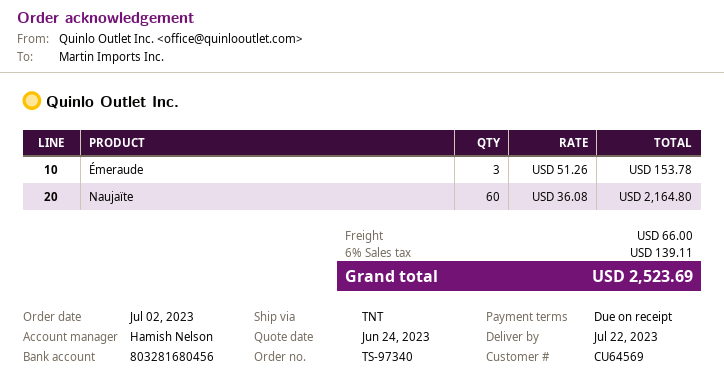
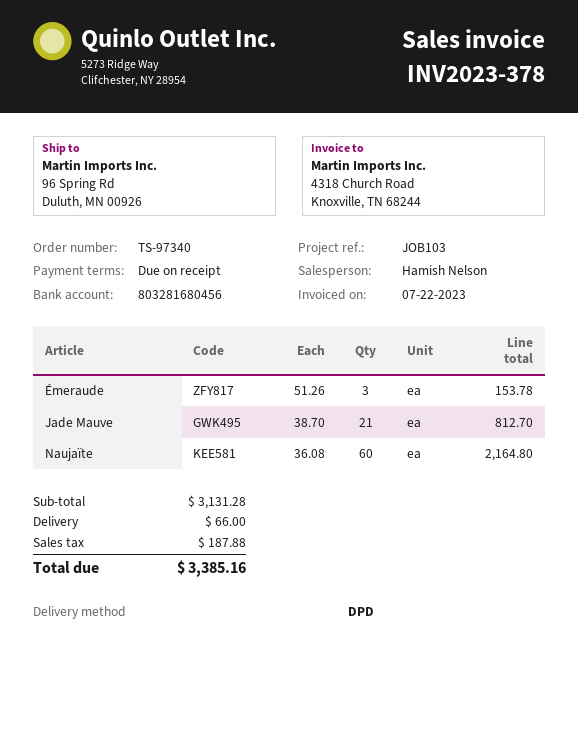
shipping method: TNT -> DPD
Jade Mauve: none -> 21 x 38.70 = 812.70
tax: 139.11 -> 187.88
total: 2523.69 -> 3385.16

